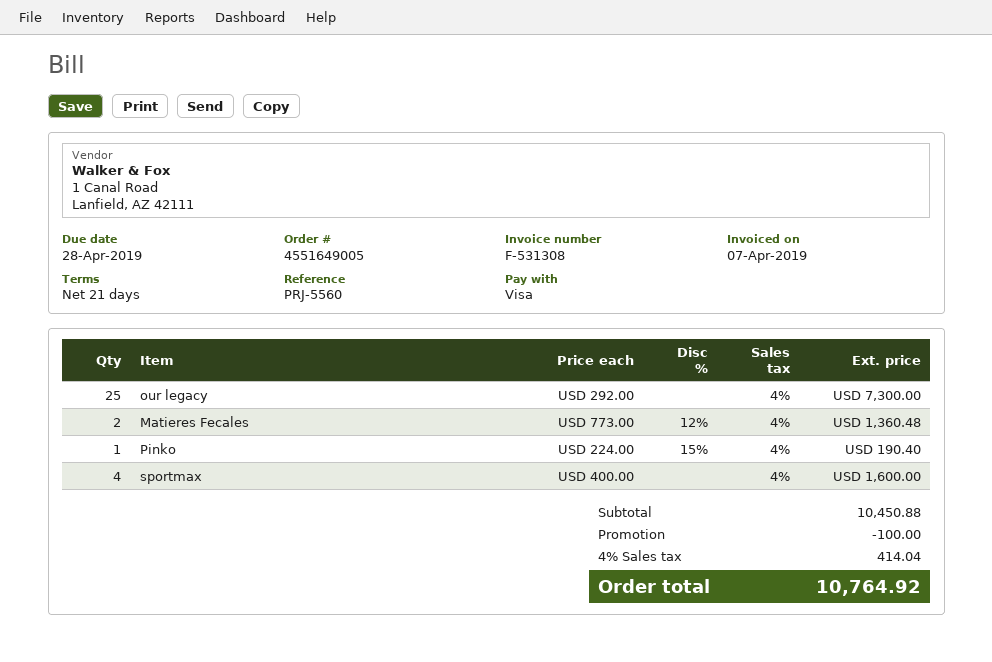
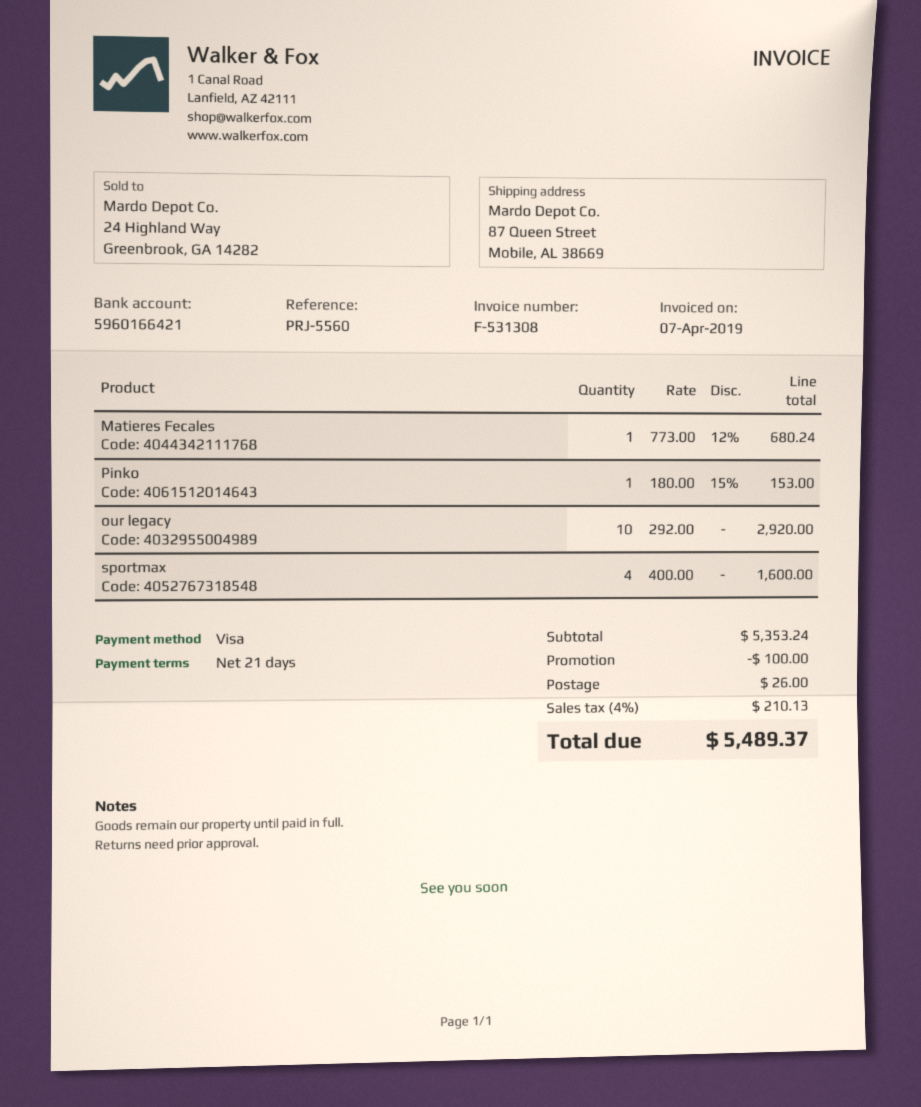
our legacy: 25 x 292.00 = 7300.00 -> 10 x 292.00 = 2920.00
Matieres Fecales: 2 x 773.00 - 12% = 1360.48 -> 1 x 773.00 - 12% = 680.24
Pinko: 1 x 224.00 - 15% = 190.40 -> 1 x 180.00 - 15% = 153.00
subtotal: 10450.88 -> 5353.24
shipping: none -> 26.00
tax: 4% = 414.04 -> 4% = 210.13
total: 10764.92 -> 5489.37

